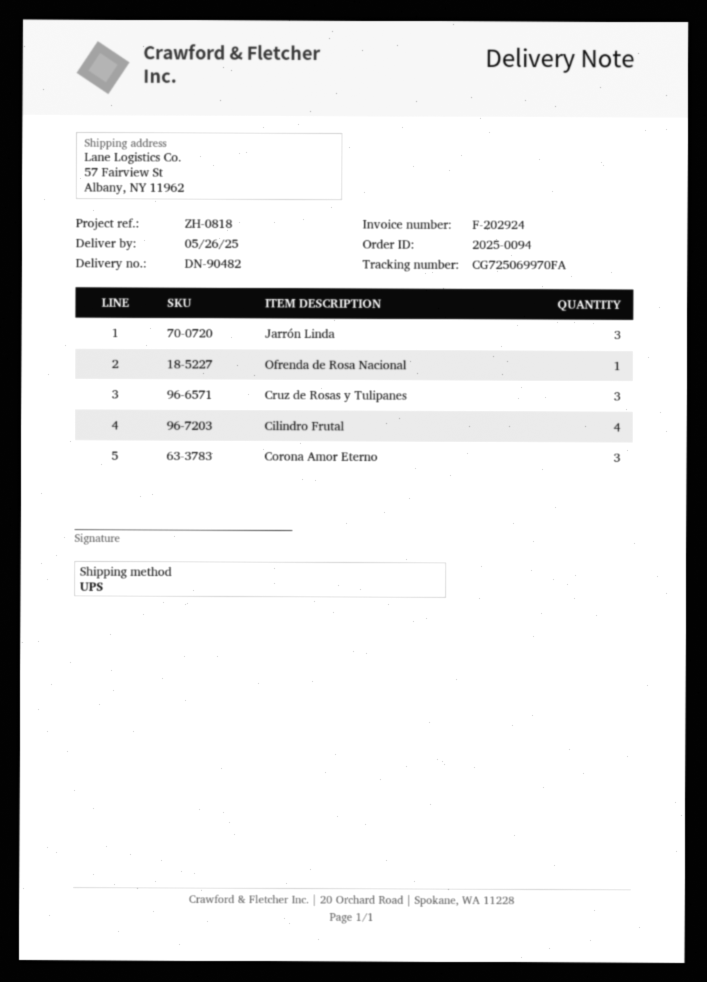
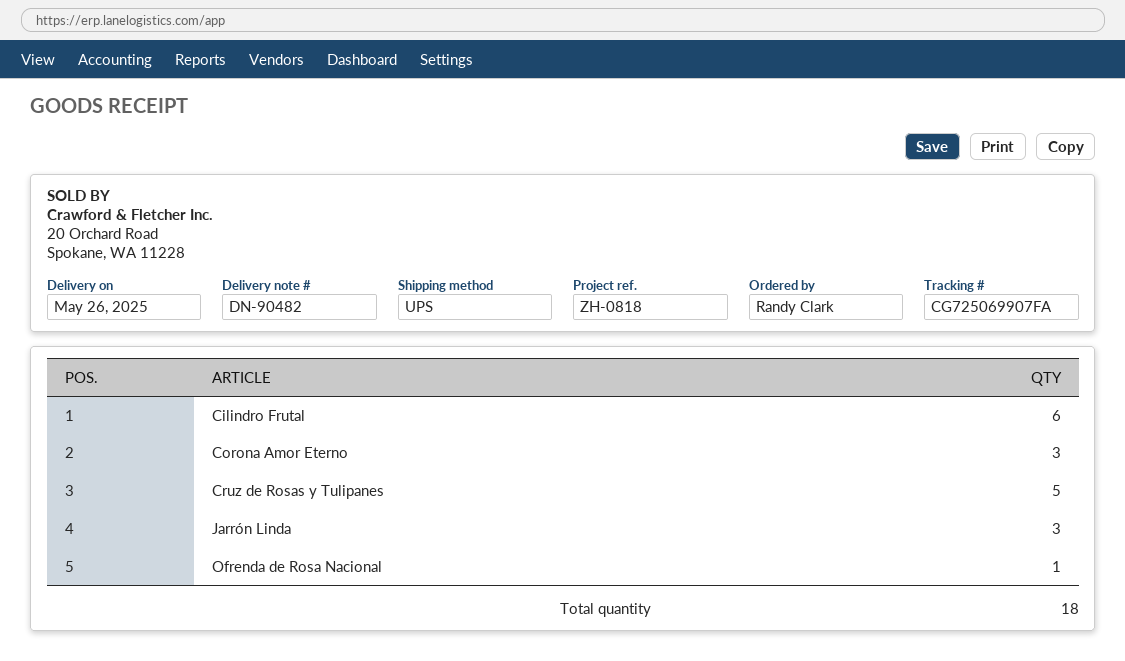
tracking number: CG725069970FA -> CG725069907FA
Cruz de Rosas y Tulipanes: 3 -> 5
Cilindro Frutal: 4 -> 6

